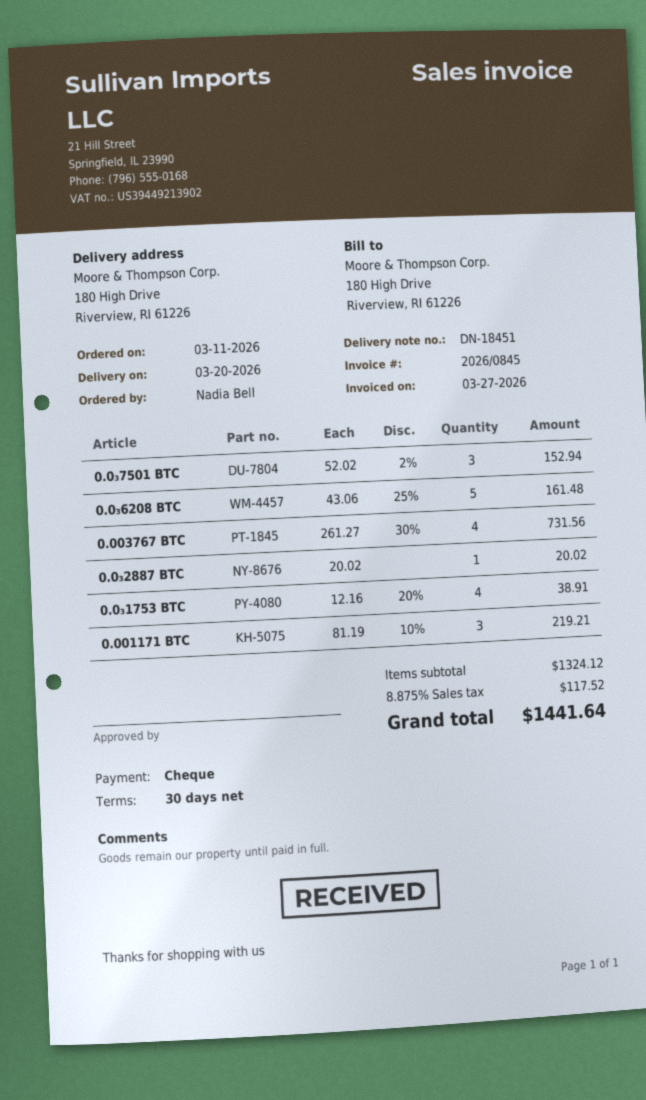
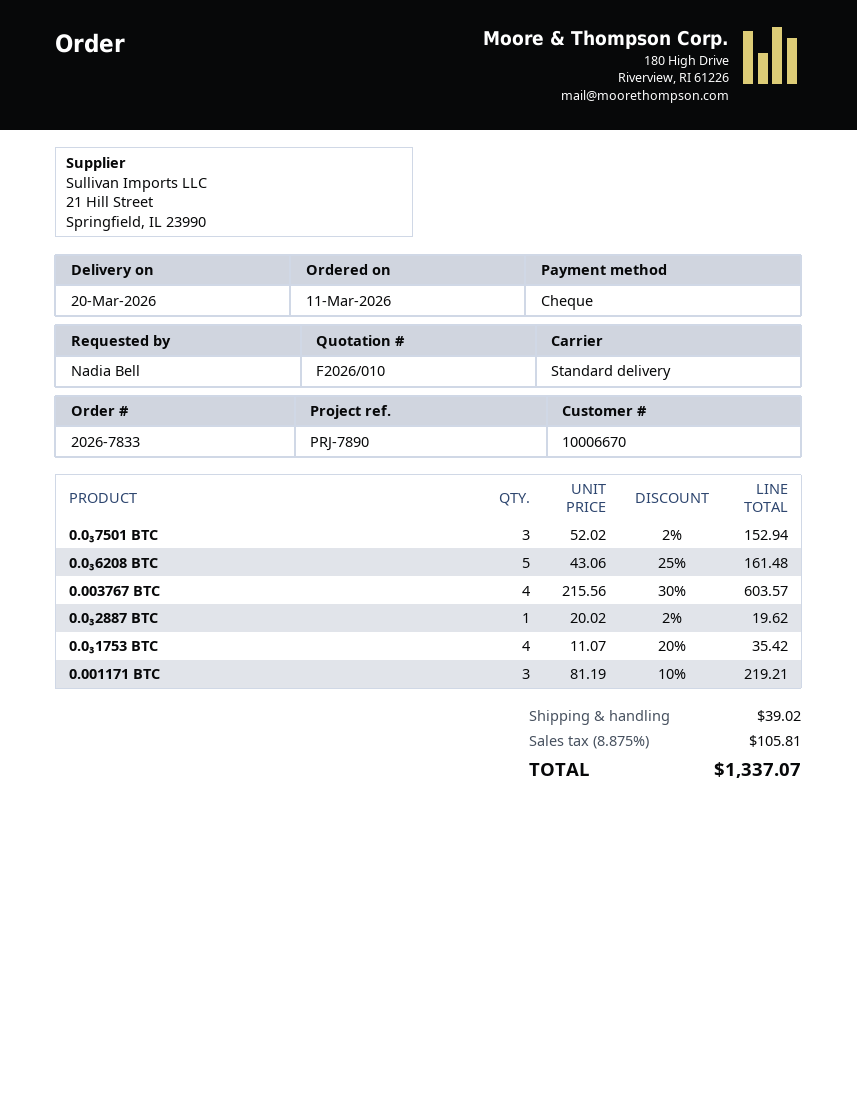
0.003767 BTC: 4 x 261.27 - 30% = 731.56 -> 4 x 215.56 - 30% = 603.57
0.0₃2887 BTC: 1 x 20.02 = 20.02 -> 1 x 20.02 - 2% = 19.62
0.0₃1753 BTC: 4 x 12.16 - 20% = 38.91 -> 4 x 11.07 - 20% = 35.42
shipping: none -> 39.02
tax: 8.875% = 117.52 -> 8.875% = 105.81
total: 1441.64 -> 1337.07

